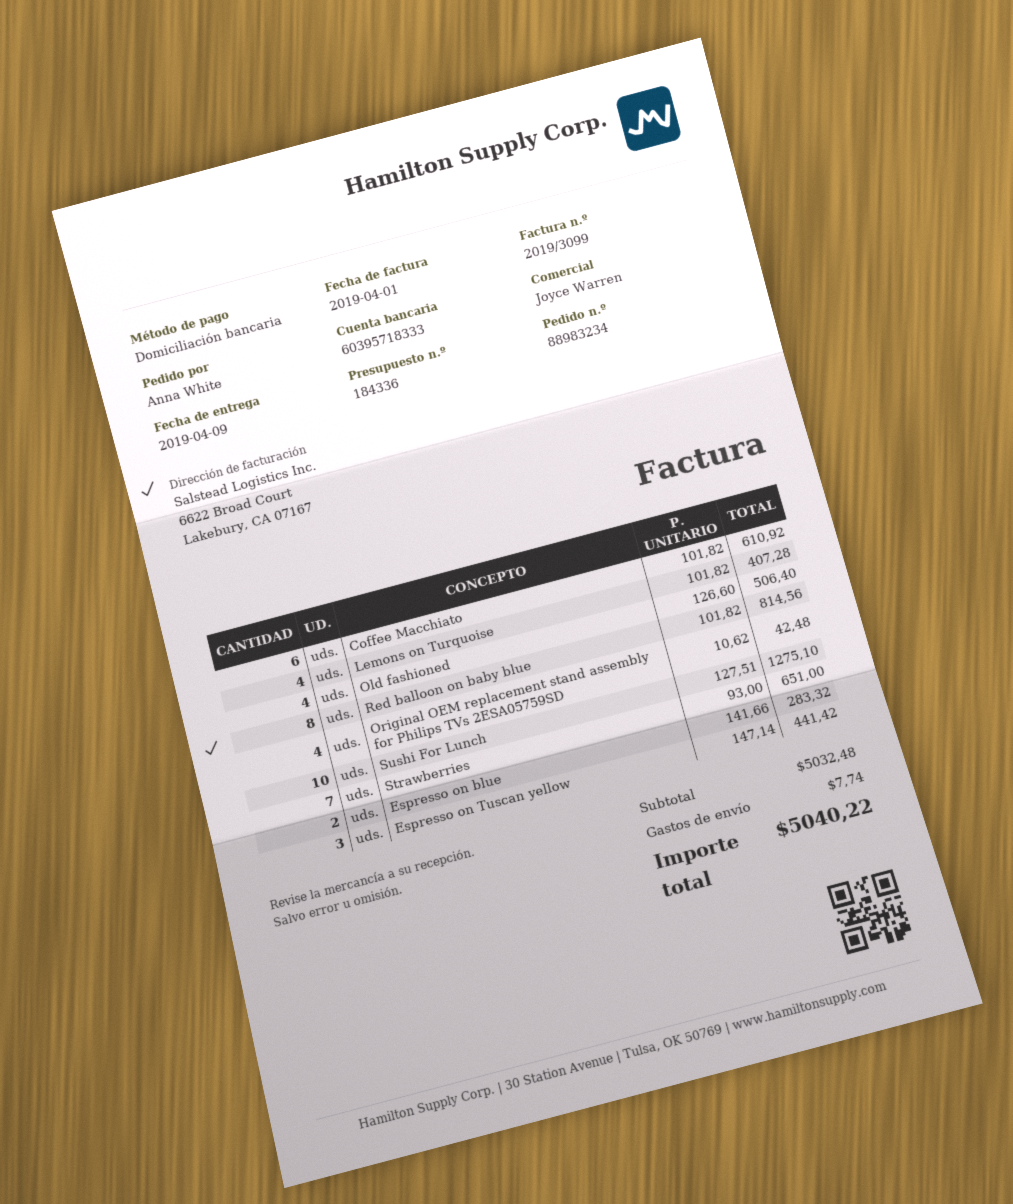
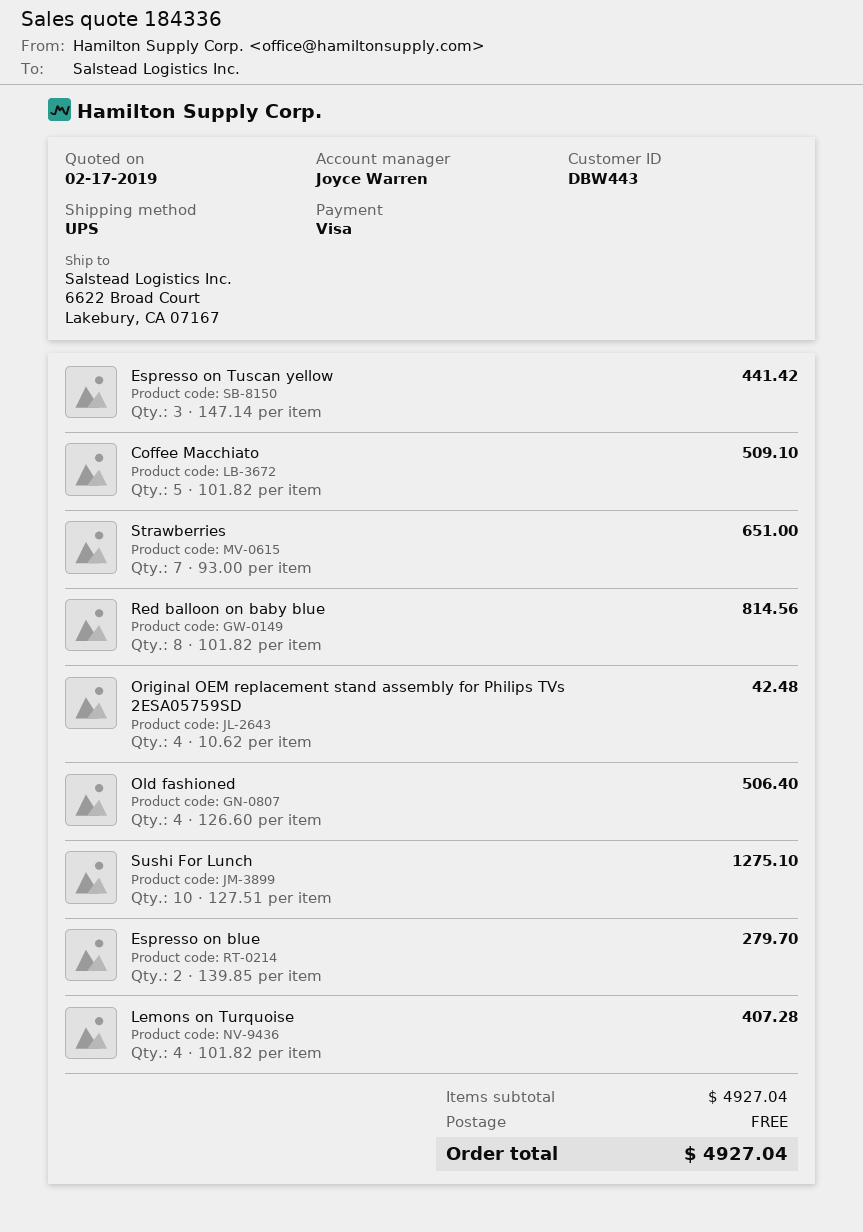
payment method: direct debit -> Visa
Coffee Macchiato: 6 x 101.82 = 610.92 -> 5 x 101.82 = 509.10
Espresso on blue: 2 x 141.66 = 283.32 -> 2 x 139.85 = 279.70
subtotal: 5032.48 -> 4927.04
shipping: 7.74 -> 0.00
total: 5040.22 -> 4927.04

